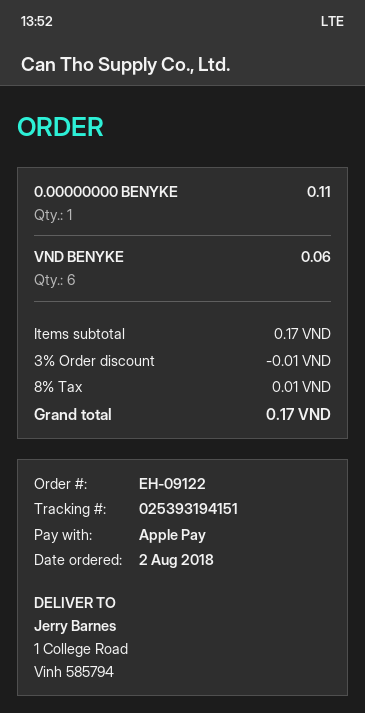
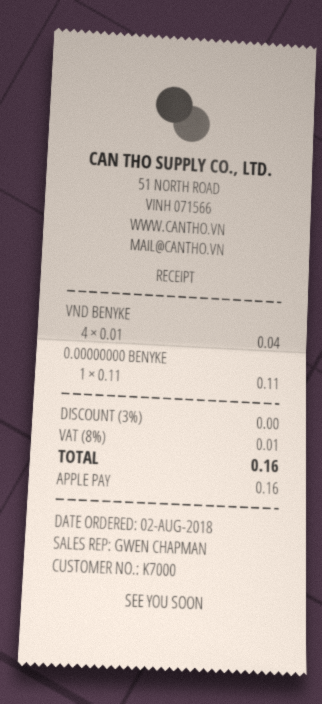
VND BENYKE: 6 for 0.06 -> 4 for 0.04
discount: 3% = 0.01 -> 3% = 0.00
total: 0.17 -> 0.16

